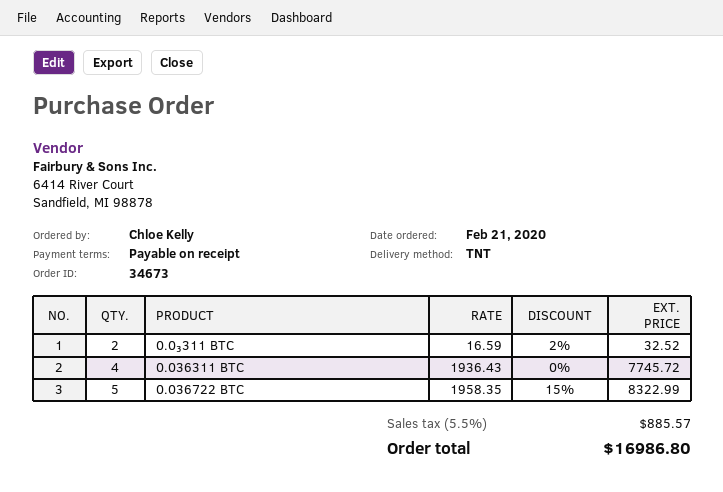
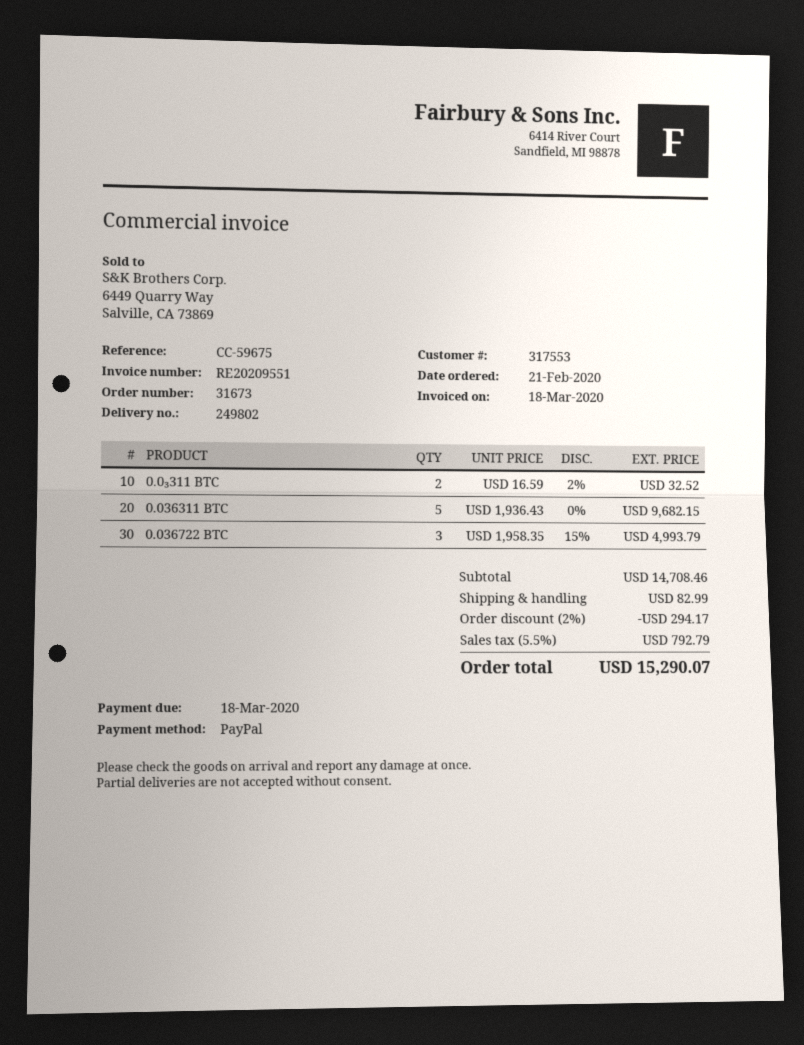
order number: 34673 -> 31673
0.036311 BTC: 4 x 1936.43 = 7745.72 -> 5 x 1936.43 = 9682.15
0.036722 BTC: 5 x 1958.35 - 15% = 8322.99 -> 3 x 1958.35 - 15% = 4993.79
discount: none -> 2% = 294.17
shipping: none -> 82.99
tax: 5.5% = 885.57 -> 5.5% = 792.79
total: 16986.80 -> 15290.07

